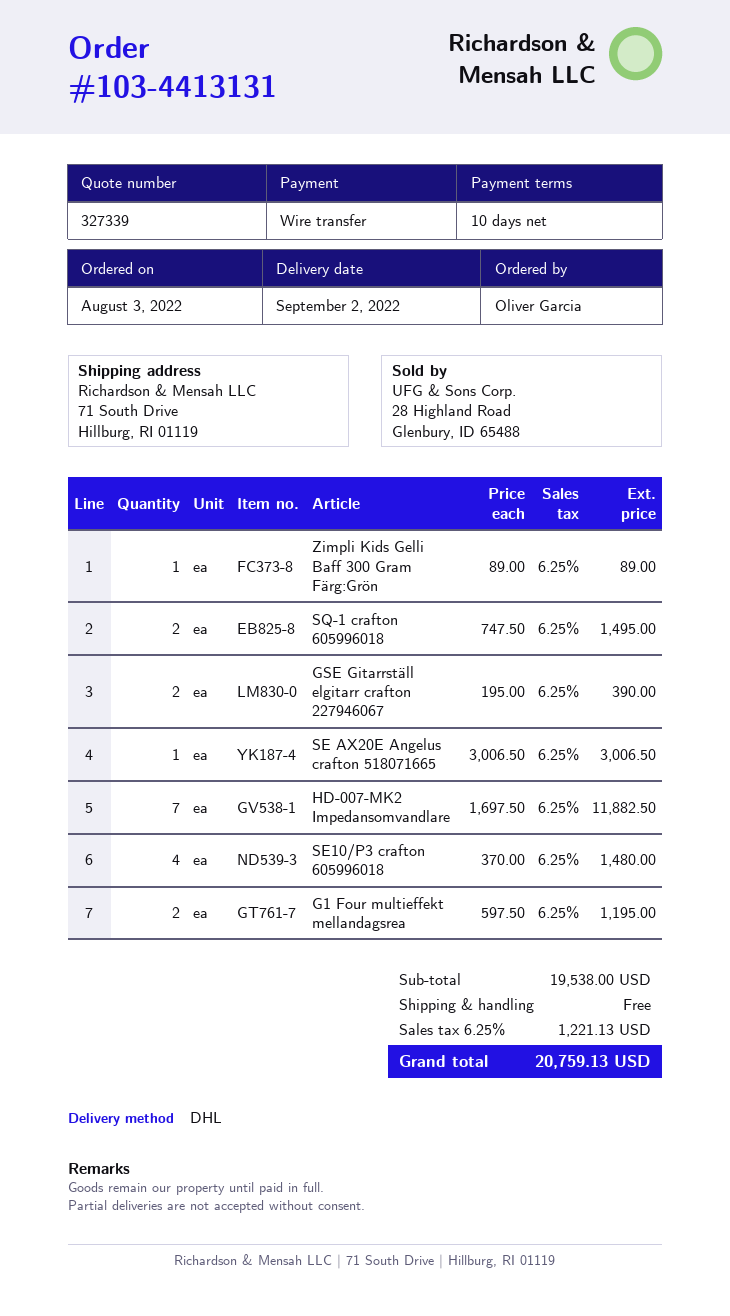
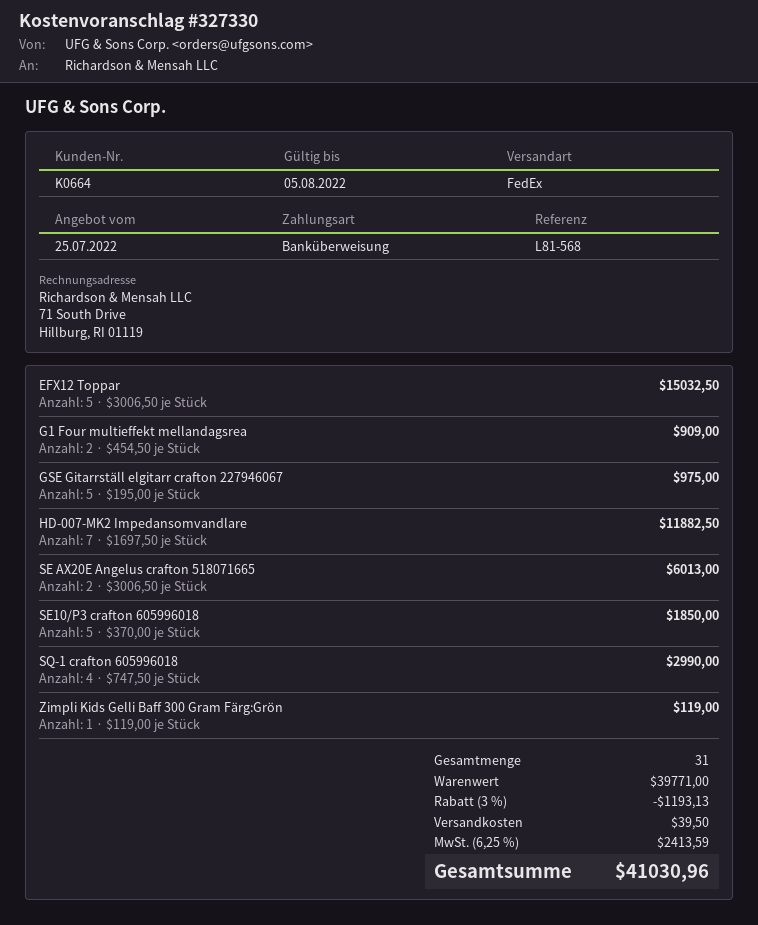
quote number: 327339 -> 327330
shipping method: DHL -> FedEx
Zimpli Kids Gelli Baff 300 Gram Färg:Grön: 1 x 89.00 = 89.00 -> 1 x 119.00 = 119.00
SQ-1 crafton 605996018: 2 x 747.50 = 1495.00 -> 4 x 747.50 = 2990.00
GSE Gitarrställ elgitarr crafton 227946067: 2 x 195.00 = 390.00 -> 5 x 195.00 = 975.00
SE AX20E Angelus crafton 518071665: 1 x 3006.50 = 3006.50 -> 2 x 3006.50 = 6013.00
SE10/P3 crafton 605996018: 4 x 370.00 = 1480.00 -> 5 x 370.00 = 1850.00
G1 Four multieffekt mellandagsrea: 2 x 597.50 = 1195.00 -> 2 x 454.50 = 909.00
EFX12 Toppar: none -> 5 x 3006.50 = 15032.50
subtotal: 19538.00 -> 39771.00
discount: none -> 3% = 1193.13
shipping: 0.00 -> 39.50
tax: 6.25% = 1221.13 -> 6.25% = 2413.59
total: 20759.13 -> 41030.96

